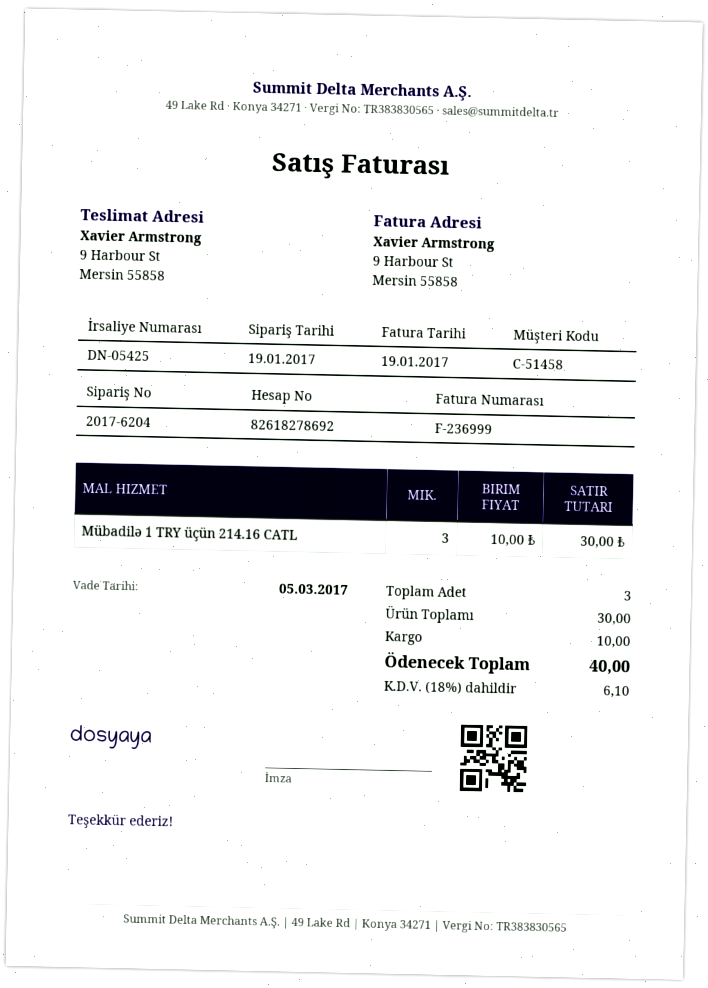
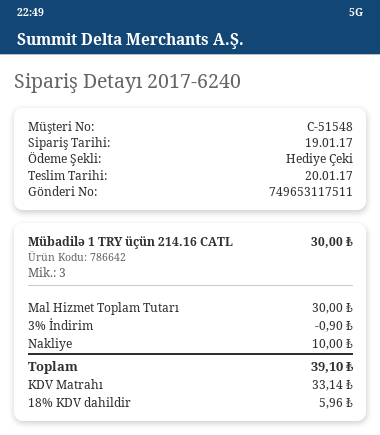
order number: 2017-6204 -> 2017-6240
customer number: C-51458 -> C-51548
discount: none -> 3% = 0.90
tax: 18% = 6.10 -> 18% = 5.96
total: 40.00 -> 39.10

